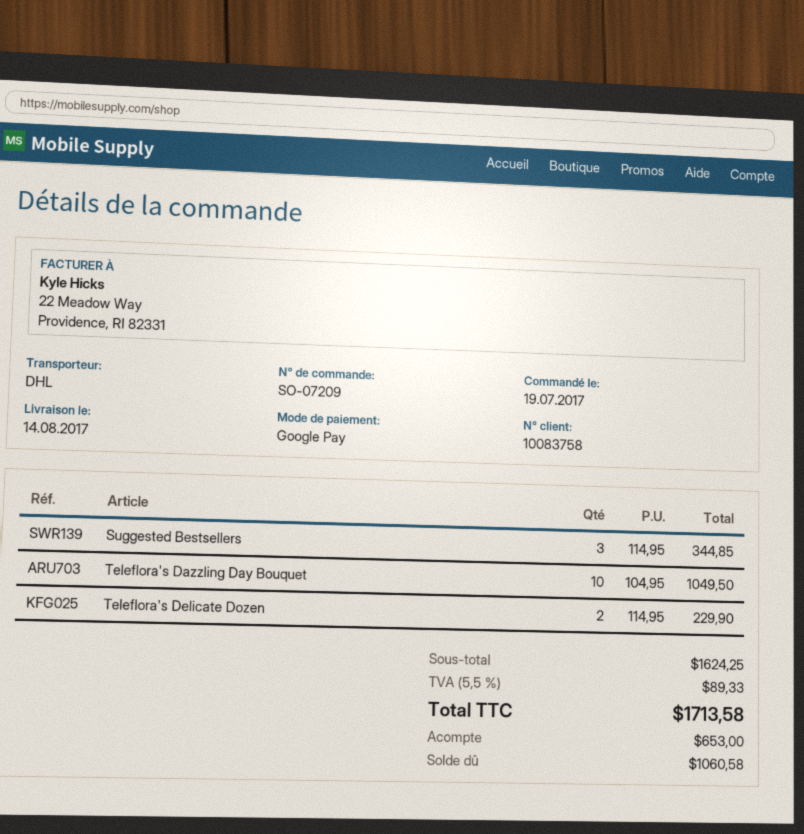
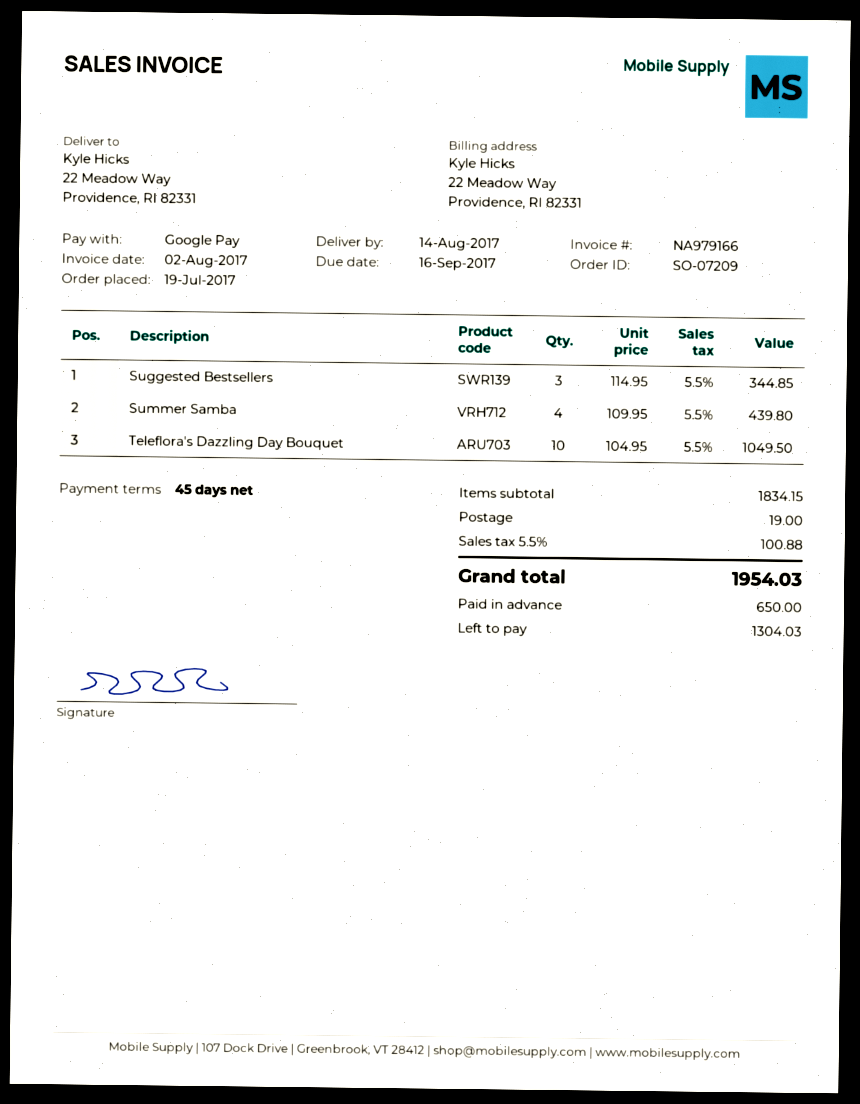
Teleflora's Delicate Dozen: 2 x 114.95 = 229.90 -> none
Summer Samba: none -> 4 x 109.95 = 439.80
subtotal: 1624.25 -> 1834.15
shipping: none -> 19.00
tax: 5.5% = 89.33 -> 5.5% = 100.88
total: 1713.58 -> 1954.03
deposit: 653.00 -> 650.00
balance: 1060.58 -> 1304.03

